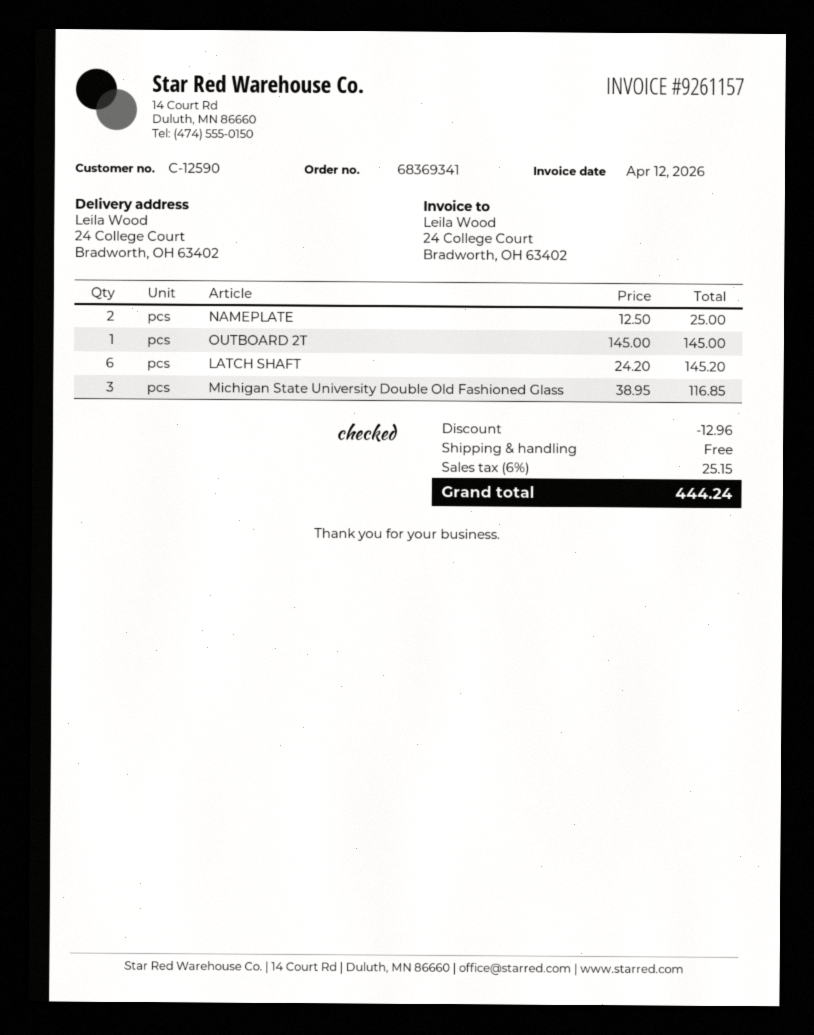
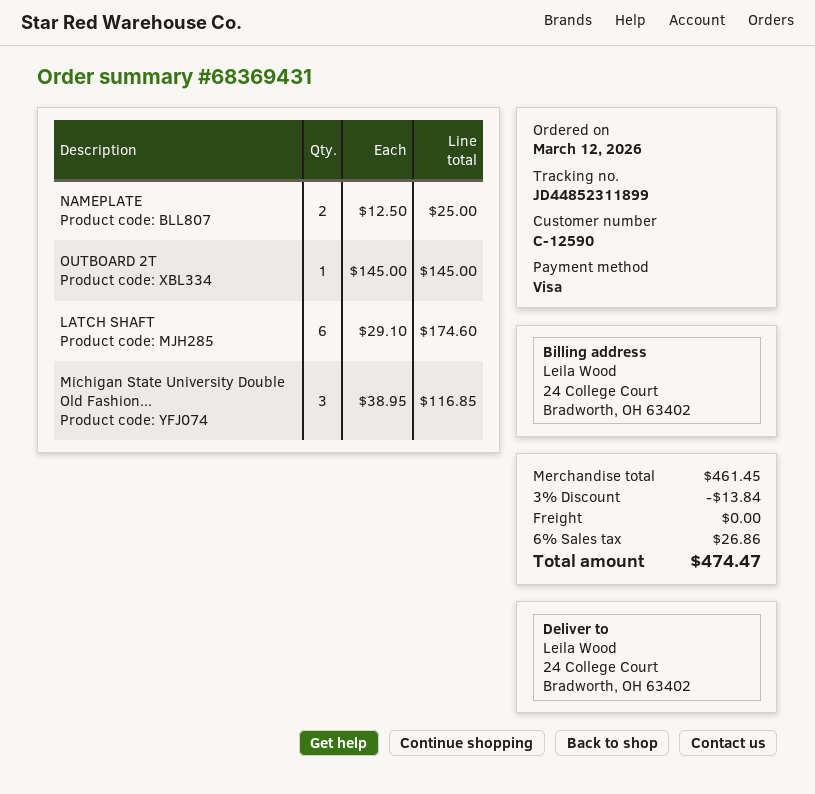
order number: 68369341 -> 68369431
LATCH SHAFT: 6 x 24.20 = 145.20 -> 6 x 29.10 = 174.60
discount: 12.96 -> 13.84
tax: 6% = 25.15 -> 6% = 26.86
total: 444.24 -> 474.47

